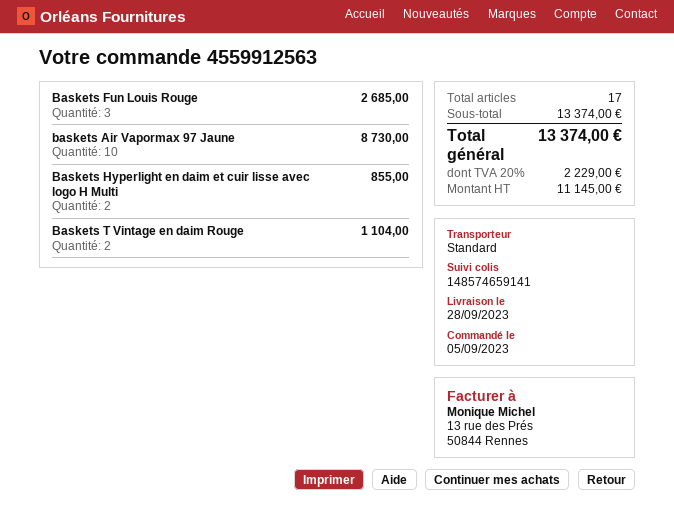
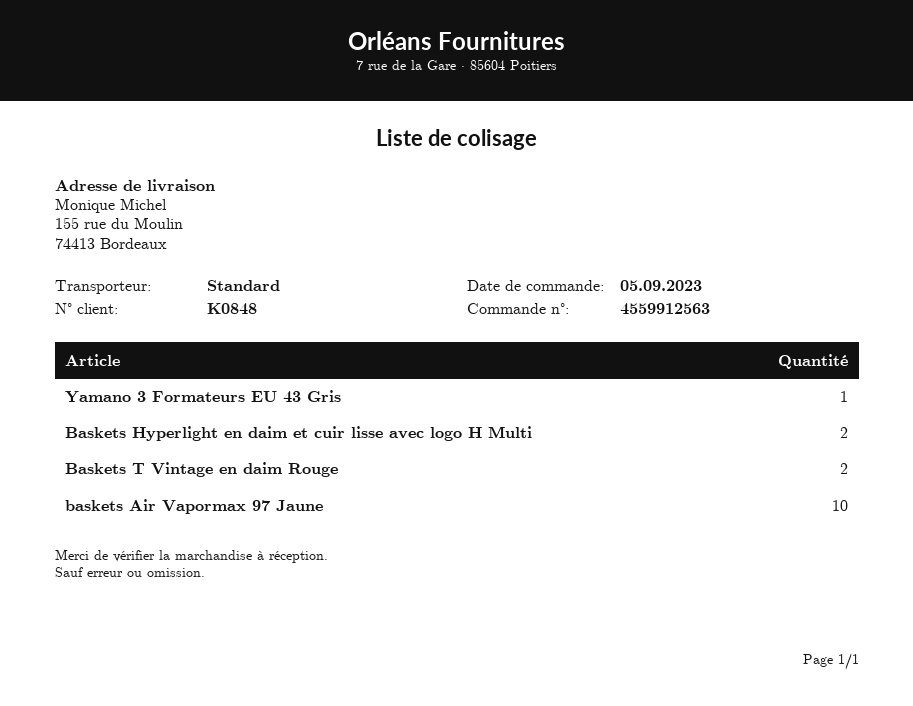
Baskets Fun Louis Rouge: 3 -> none
Yamano 3 Formateurs EU 43 Gris: none -> 1

